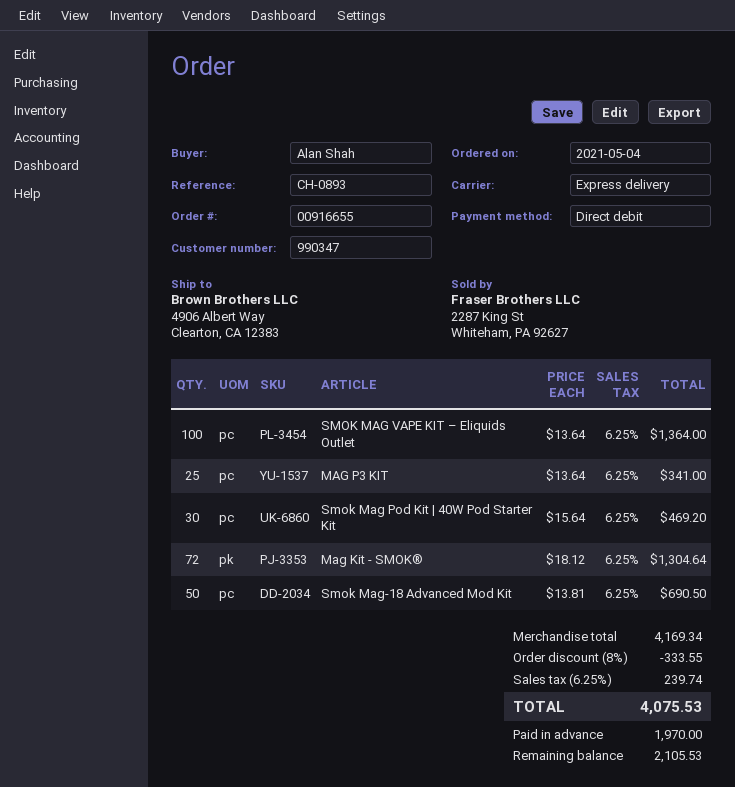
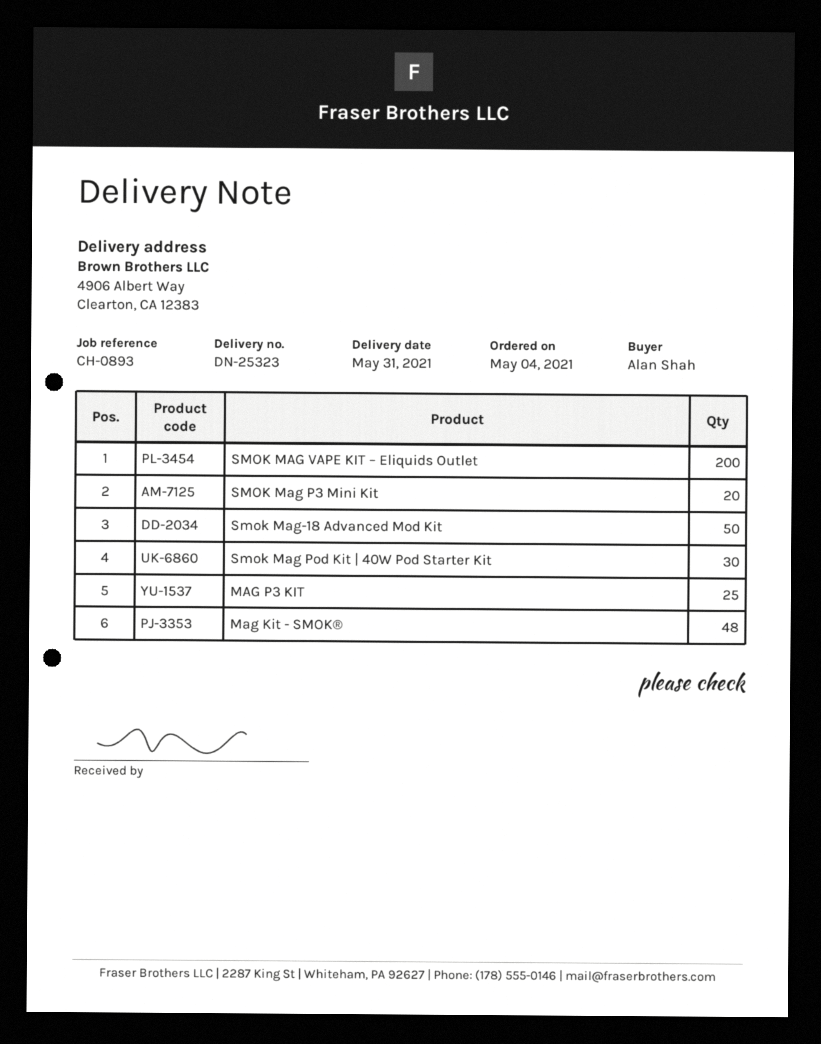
SMOK MAG VAPE KIT – Eliquids Outlet: 100 -> 200
Mag Kit - SMOK®: 72 -> 48
SMOK Mag P3 Mini Kit: none -> 20

